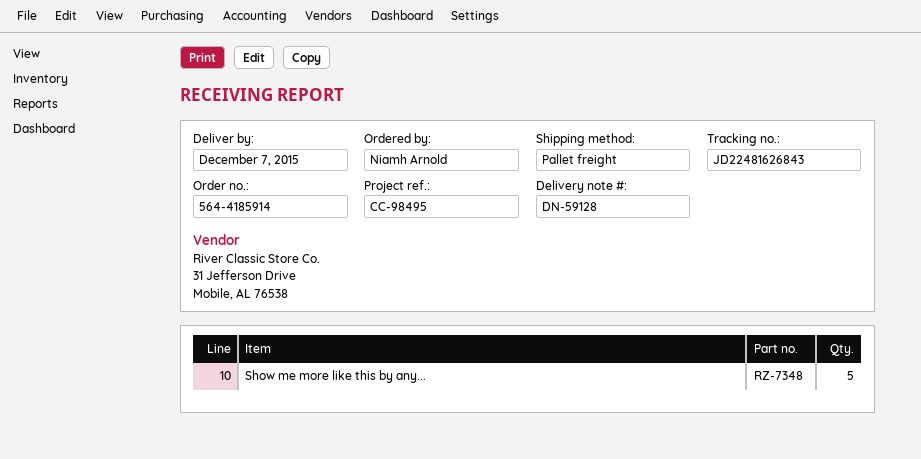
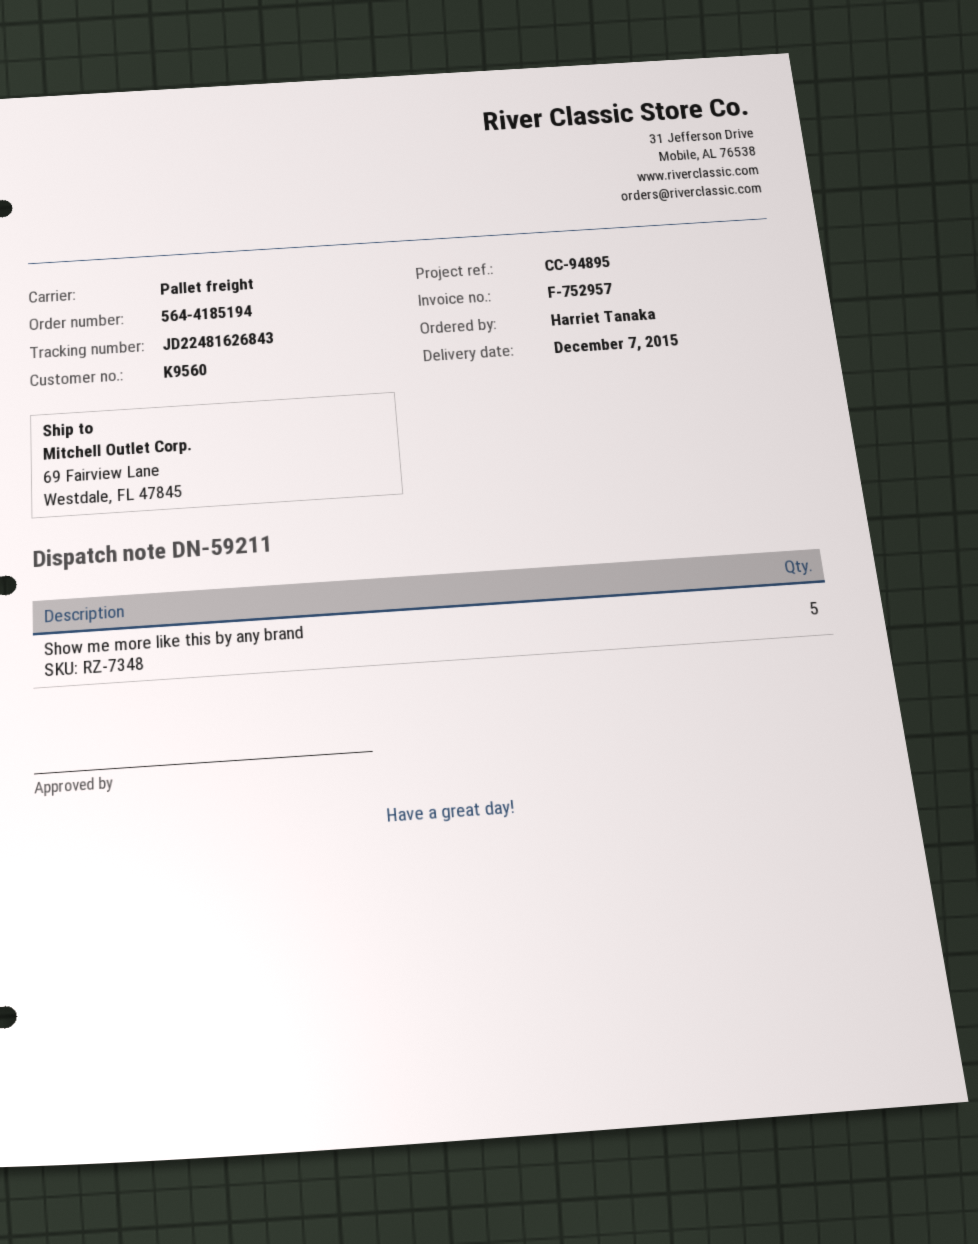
order number: 564-4185914 -> 564-4185194
delivery note number: DN-59128 -> DN-59211
reference: CC-98495 -> CC-94895
ordered by: Niamh Arnold -> Harriet Tanaka

